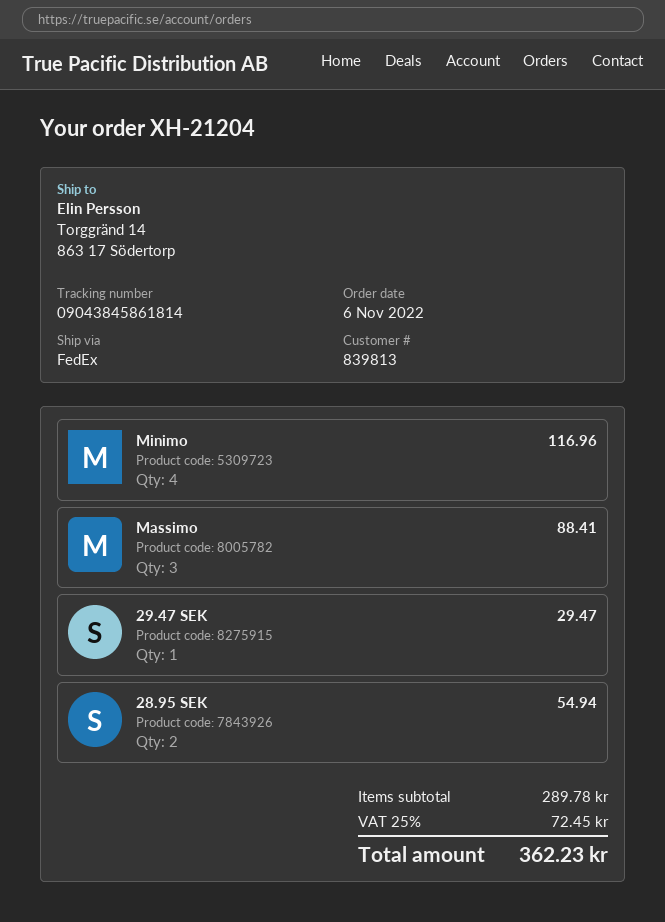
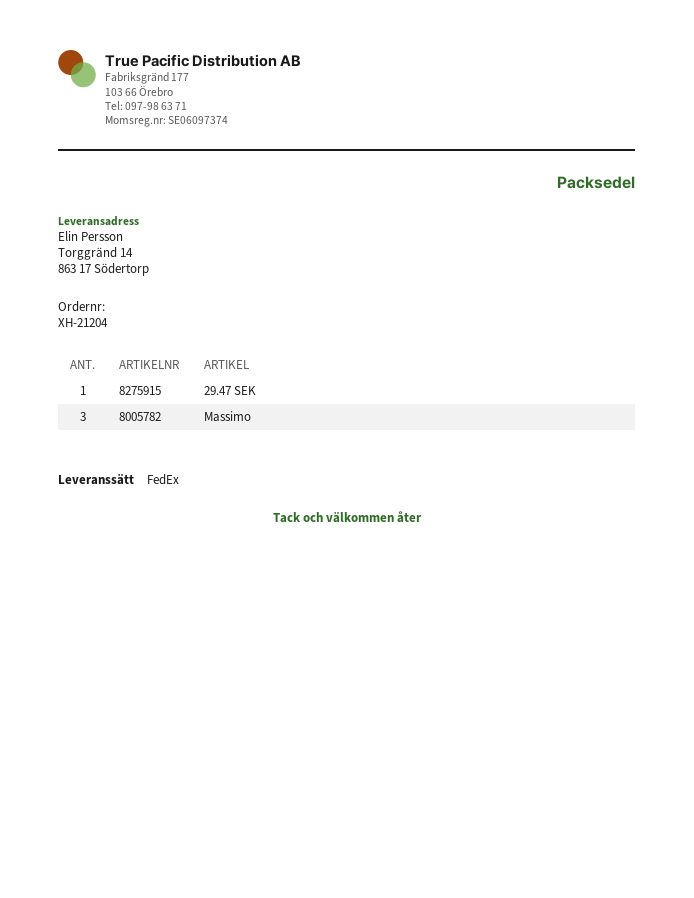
Minimo: 4 -> none
28.95 SEK: 2 -> none

